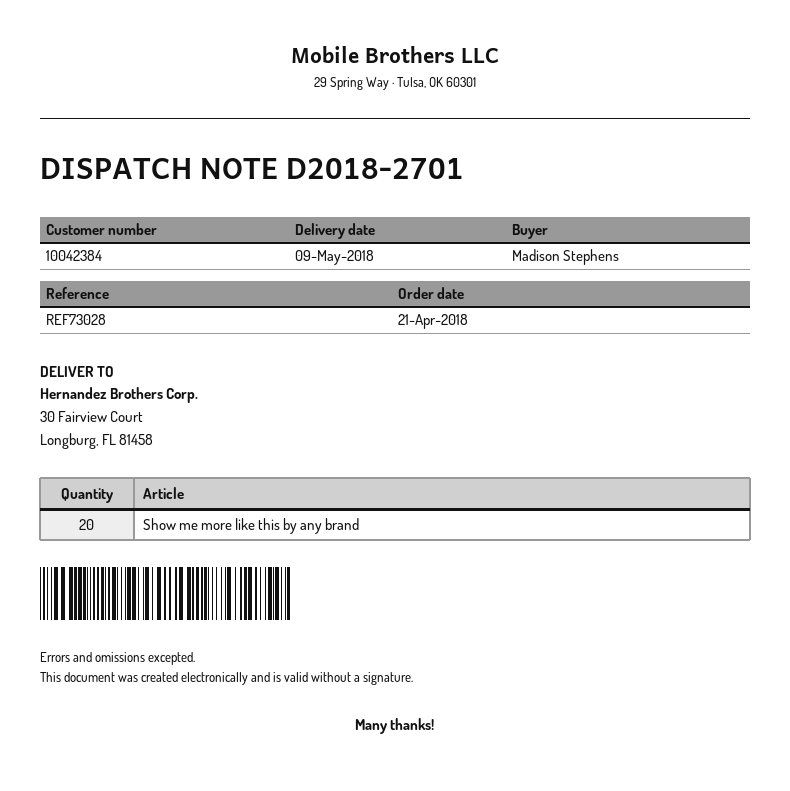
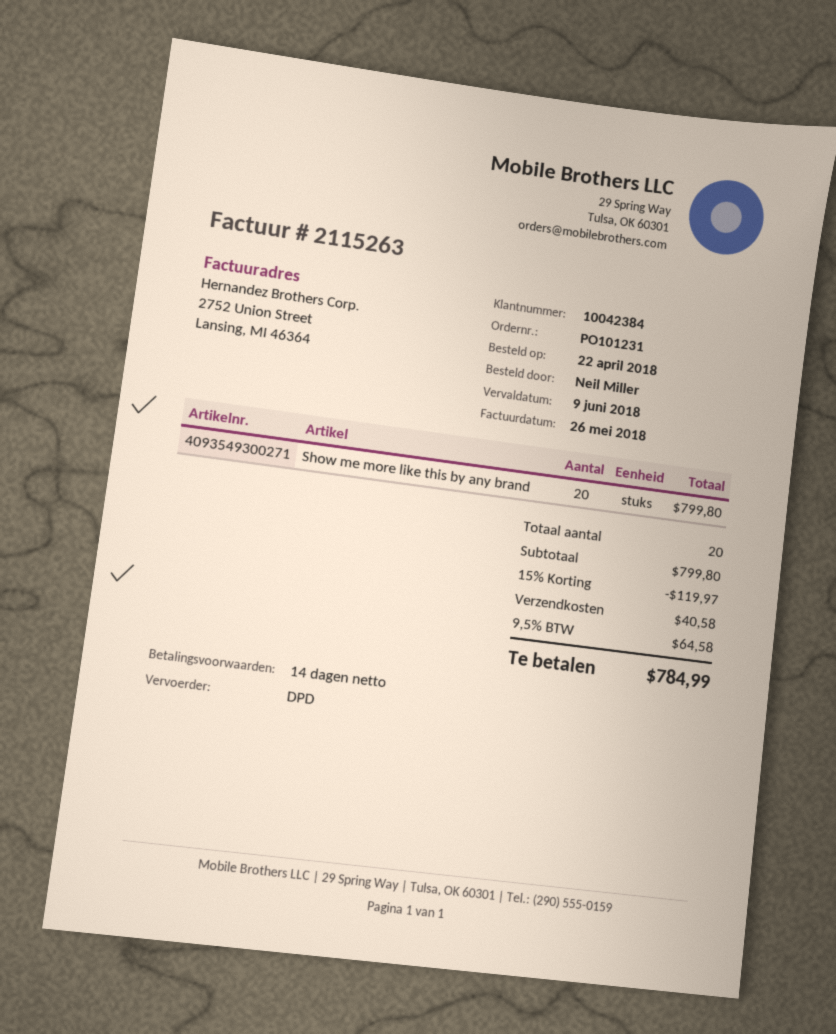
order date: 2018-04-21 -> 2018-04-22
ordered by: Madison Stephens -> Neil Miller

